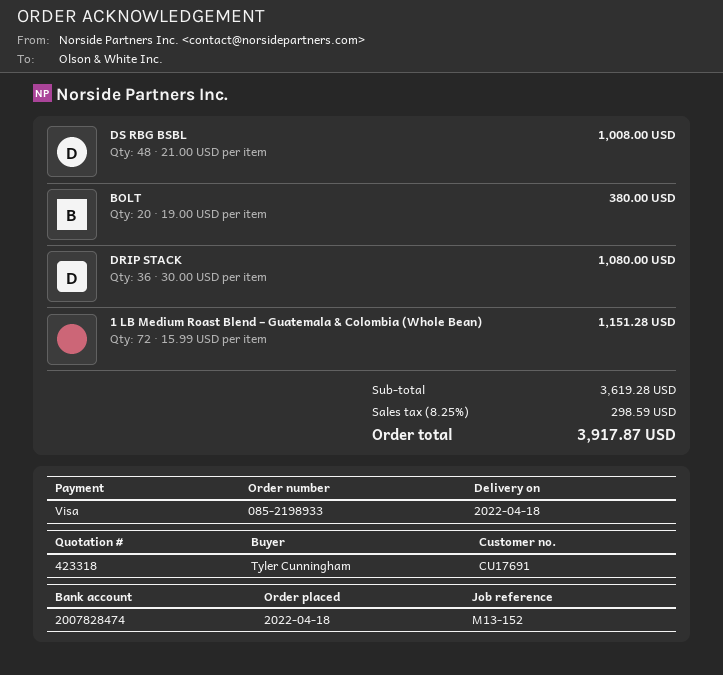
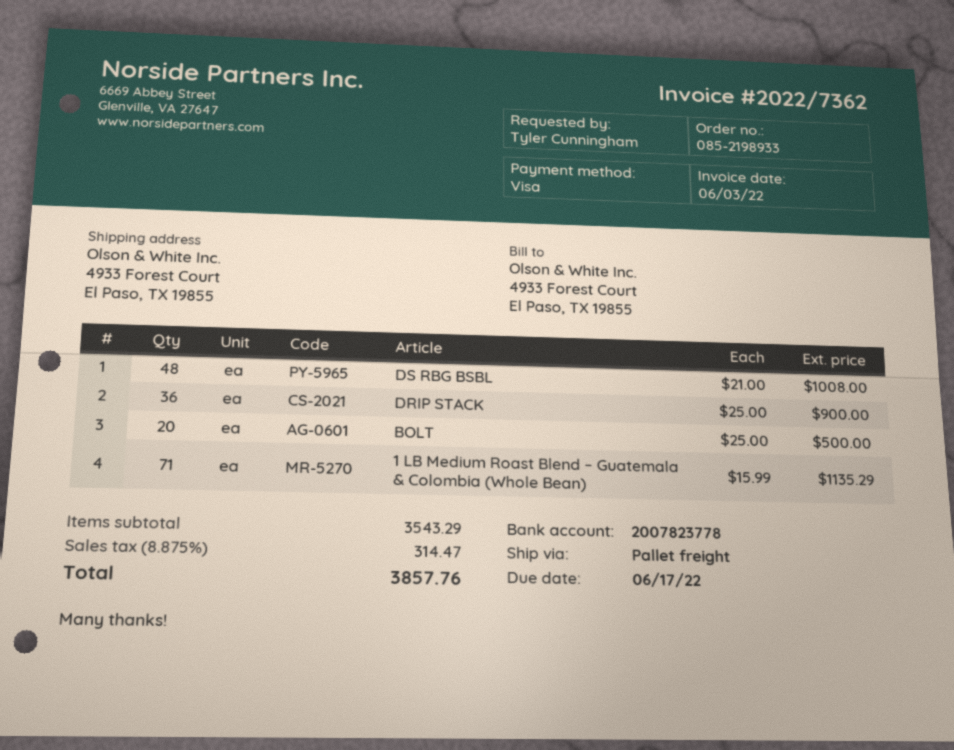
bank account: 2007828474 -> 2007823778
BOLT: 20 x 19.00 = 380.00 -> 20 x 25.00 = 500.00
DRIP STACK: 36 x 30.00 = 1080.00 -> 36 x 25.00 = 900.00
1 LB Medium Roast Blend – Guatemala & Colombia (Whole Bean): 72 x 15.99 = 1151.28 -> 71 x 15.99 = 1135.29
subtotal: 3619.28 -> 3543.29
tax: 8.25% = 298.59 -> 8.875% = 314.47
total: 3917.87 -> 3857.76

